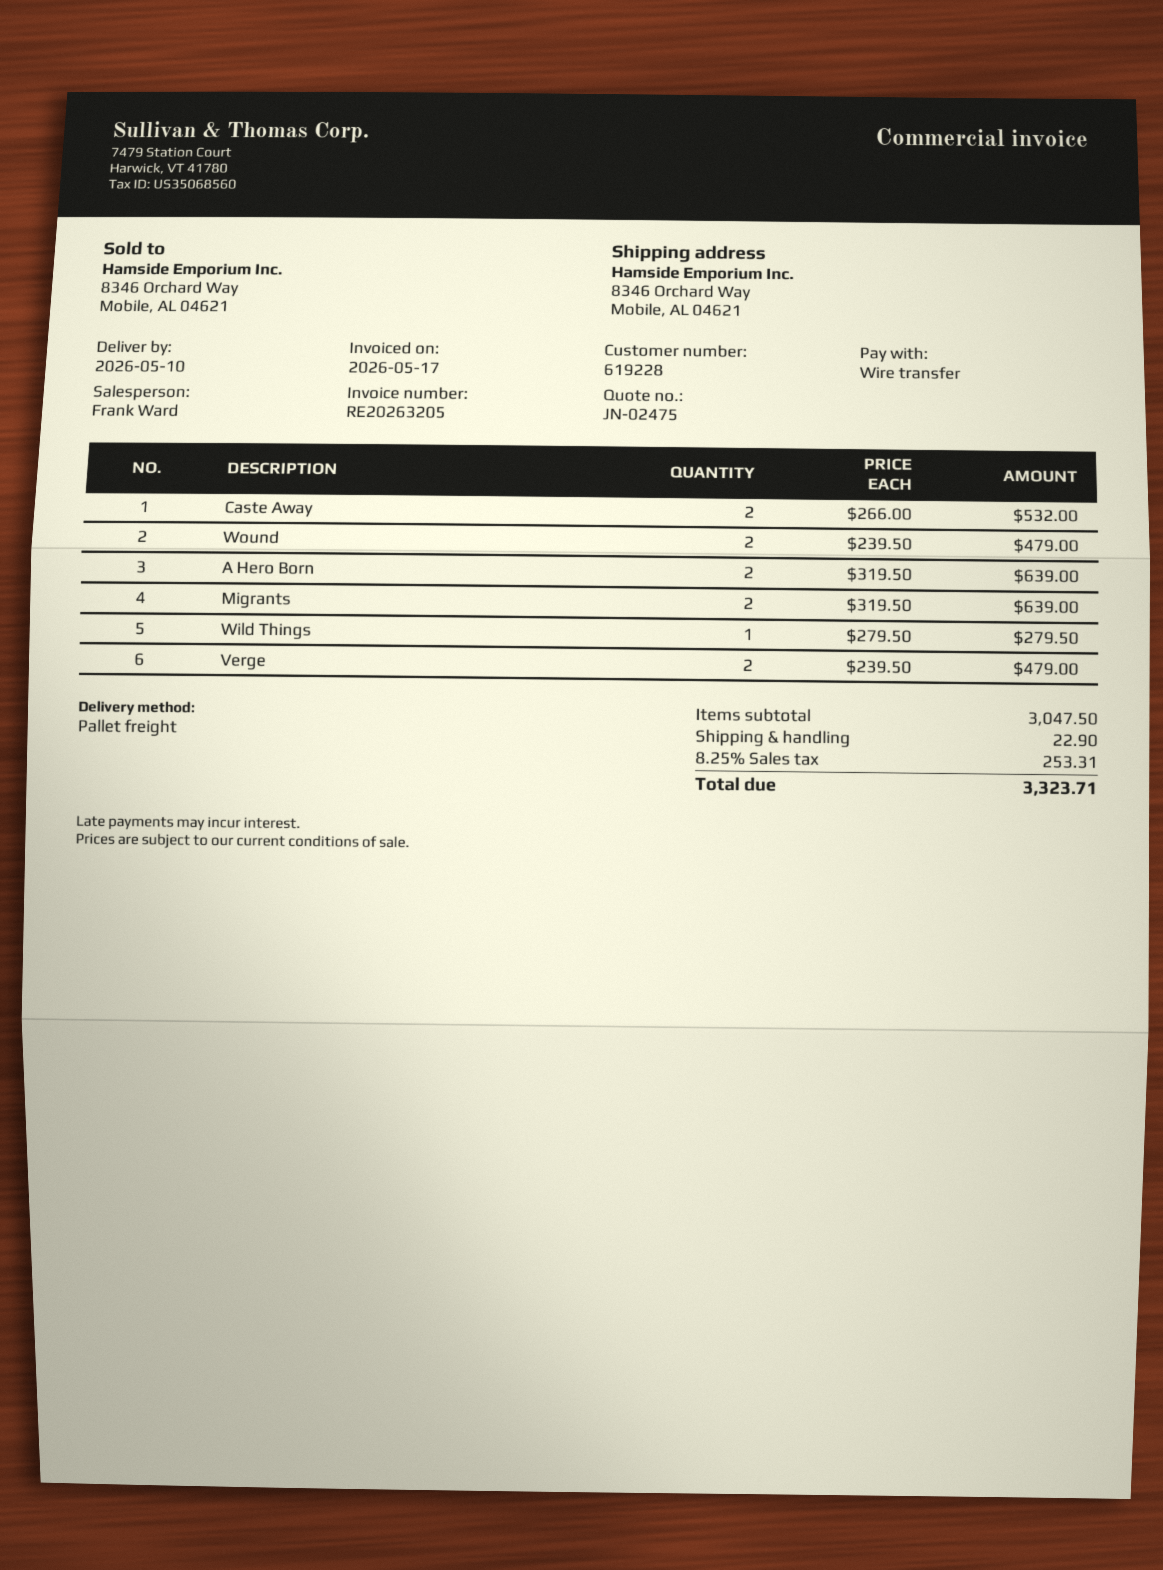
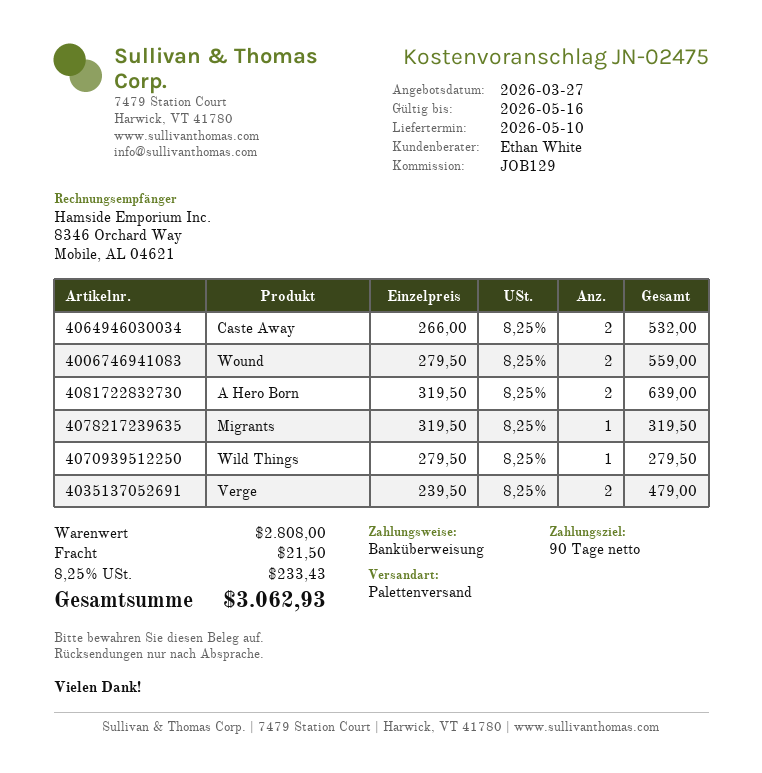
sales rep: Frank Ward -> Ethan White
Wound: 2 x 239.50 = 479.00 -> 2 x 279.50 = 559.00
Migrants: 2 x 319.50 = 639.00 -> 1 x 319.50 = 319.50
subtotal: 3047.50 -> 2808.00
shipping: 22.90 -> 21.50
tax: 8.25% = 253.31 -> 8.25% = 233.43
total: 3323.71 -> 3062.93

